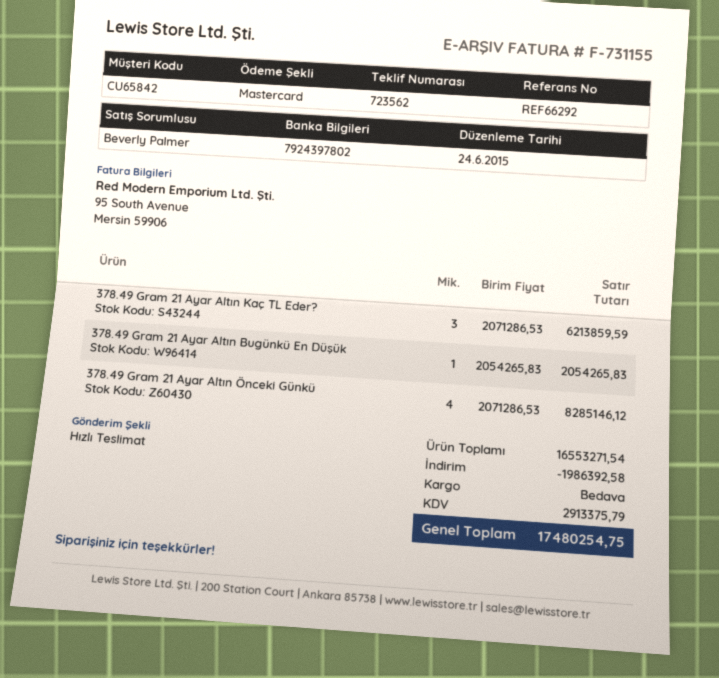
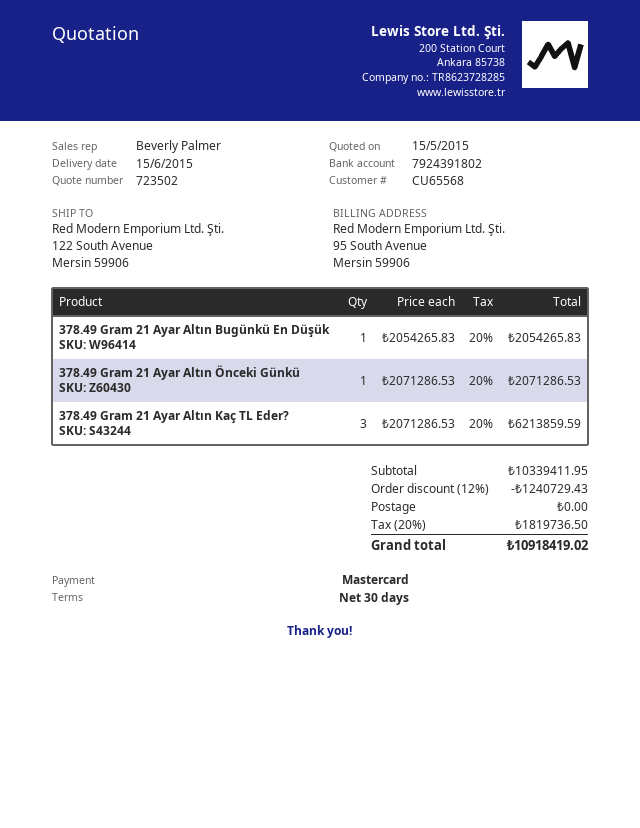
quote number: 723562 -> 723502
customer number: CU65842 -> CU65568
bank account: 7924397802 -> 7924391802
378.49 Gram 21 Ayar Altın Önceki Günkü: 4 x 2071286.53 = 8285146.12 -> 1 x 2071286.53 = 2071286.53
subtotal: 16553271.54 -> 10339411.95
discount: 1986392.58 -> 1240729.43
tax: 2913375.79 -> 1819736.50
total: 17480254.75 -> 10918419.02

